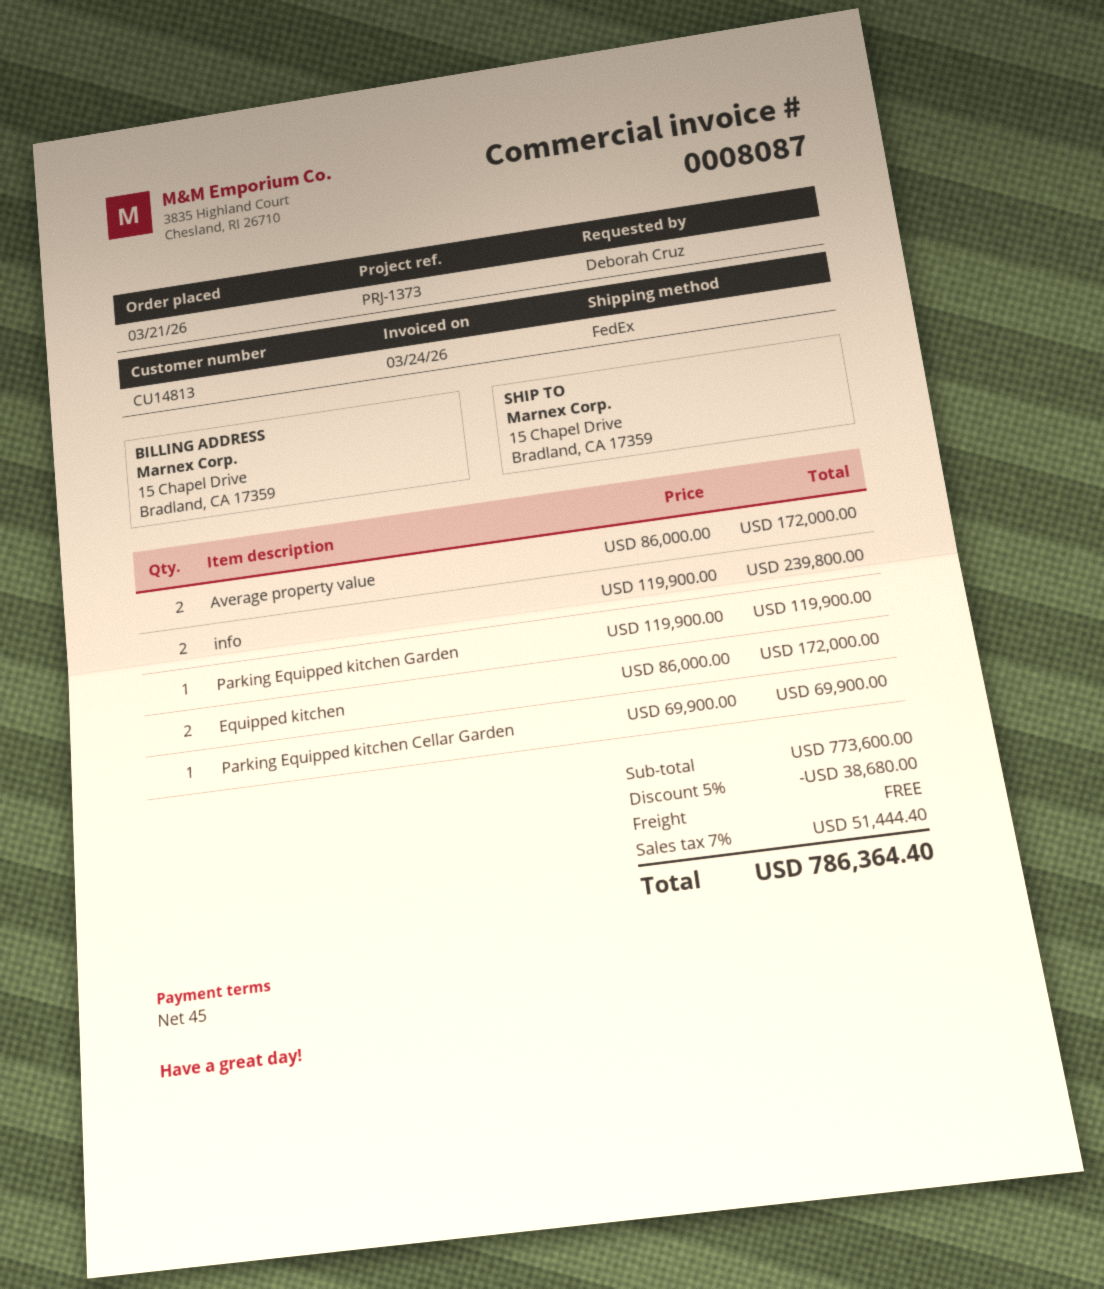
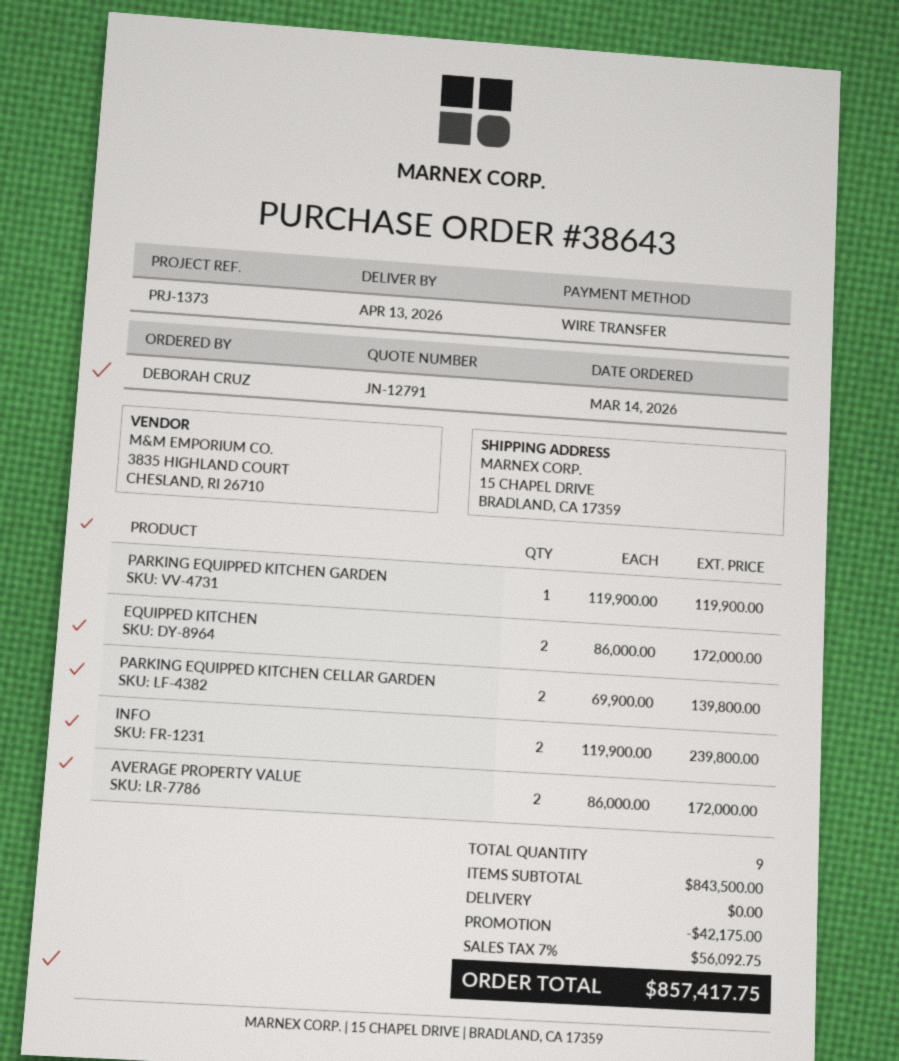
order date: 2026-03-21 -> 2026-03-14
Parking Equipped kitchen Cellar Garden: 1 x 69900.00 = 69900.00 -> 2 x 69900.00 = 139800.00
subtotal: 773600.00 -> 843500.00
discount: 38680.00 -> 42175.00
tax: 7% = 51444.40 -> 7% = 56092.75
total: 786364.40 -> 857417.75

